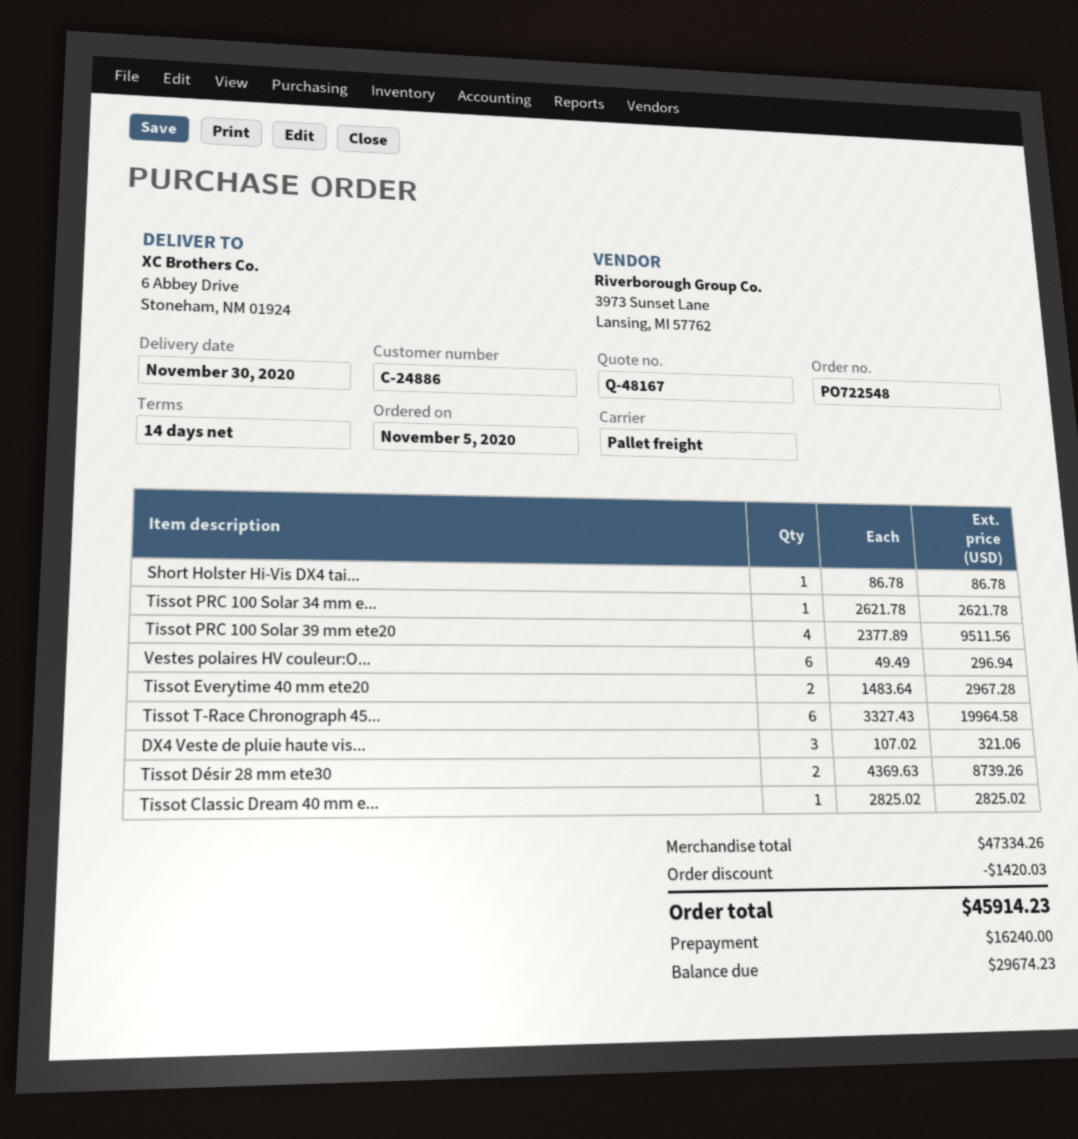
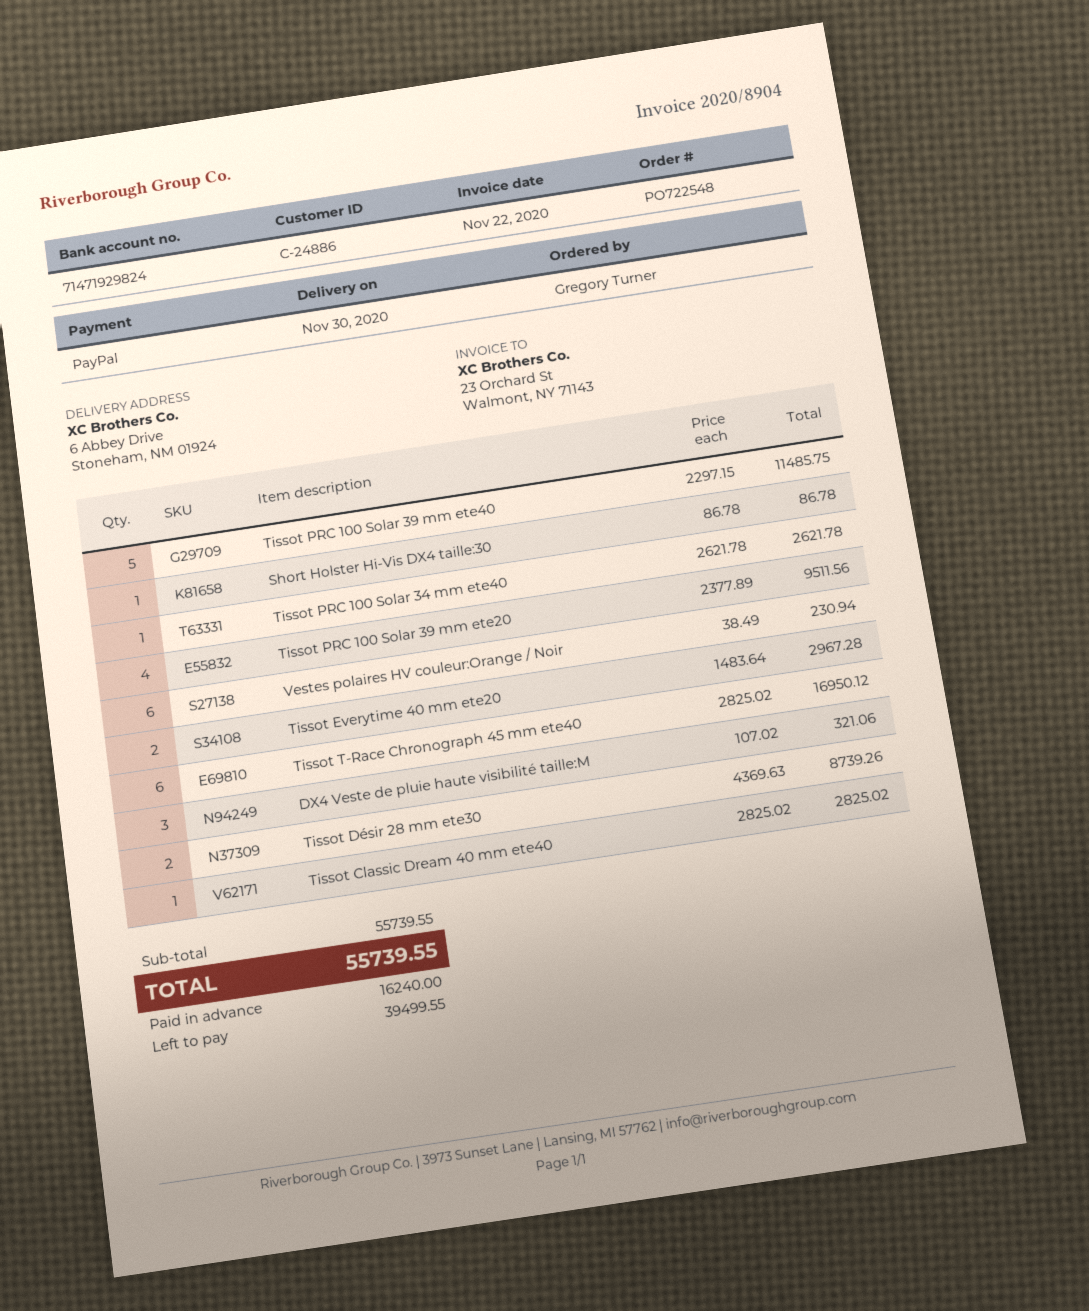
Vestes polaires HV couleur:O...: 6 x 49.49 = 296.94 -> 6 x 38.49 = 230.94
Tissot T-Race Chronograph 45...: 6 x 3327.43 = 19964.58 -> 6 x 2825.02 = 16950.12
Tissot PRC 100 Solar 39 mm ete40: none -> 5 x 2297.15 = 11485.75
subtotal: 47334.26 -> 55739.55
discount: 1420.03 -> none
total: 45914.23 -> 55739.55
balance: 29674.23 -> 39499.55

